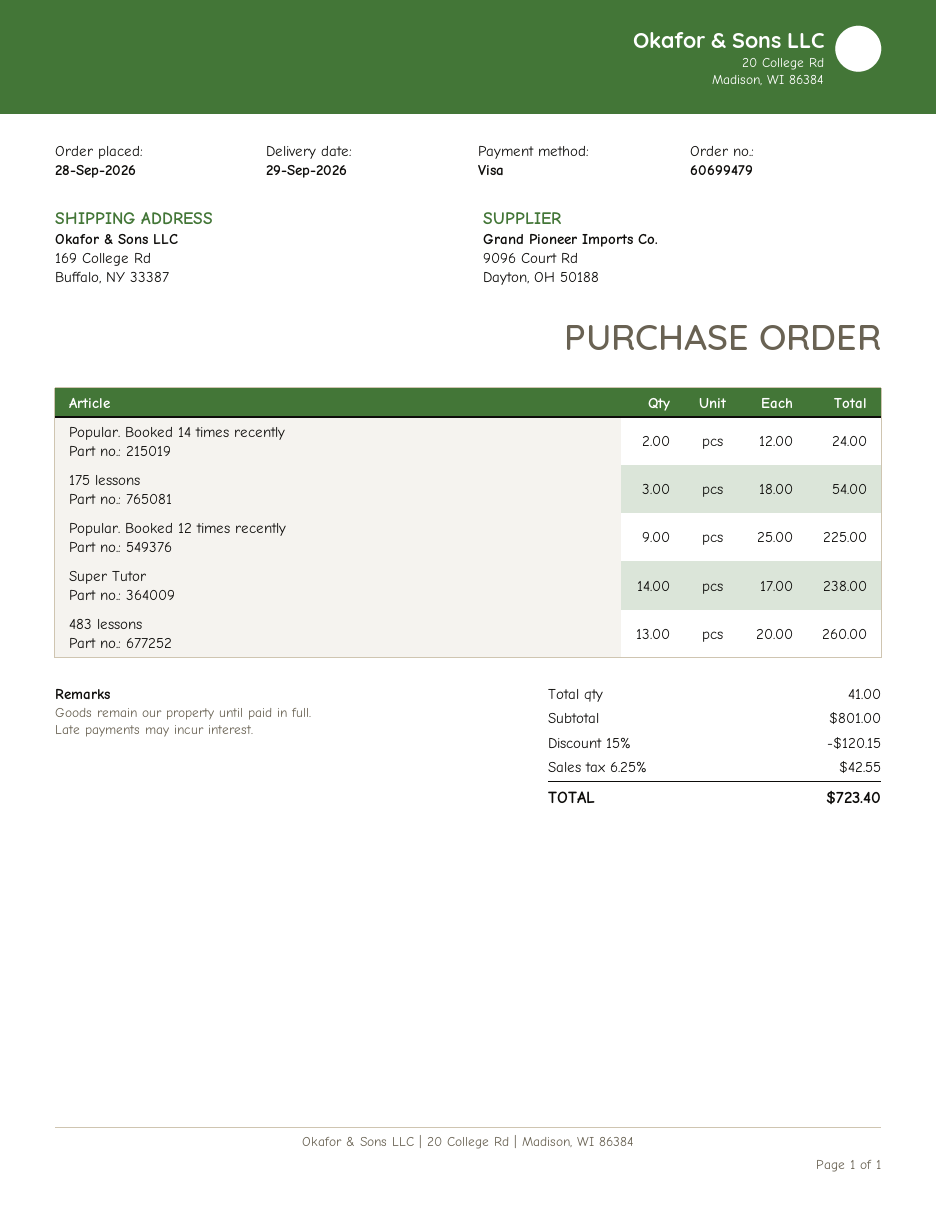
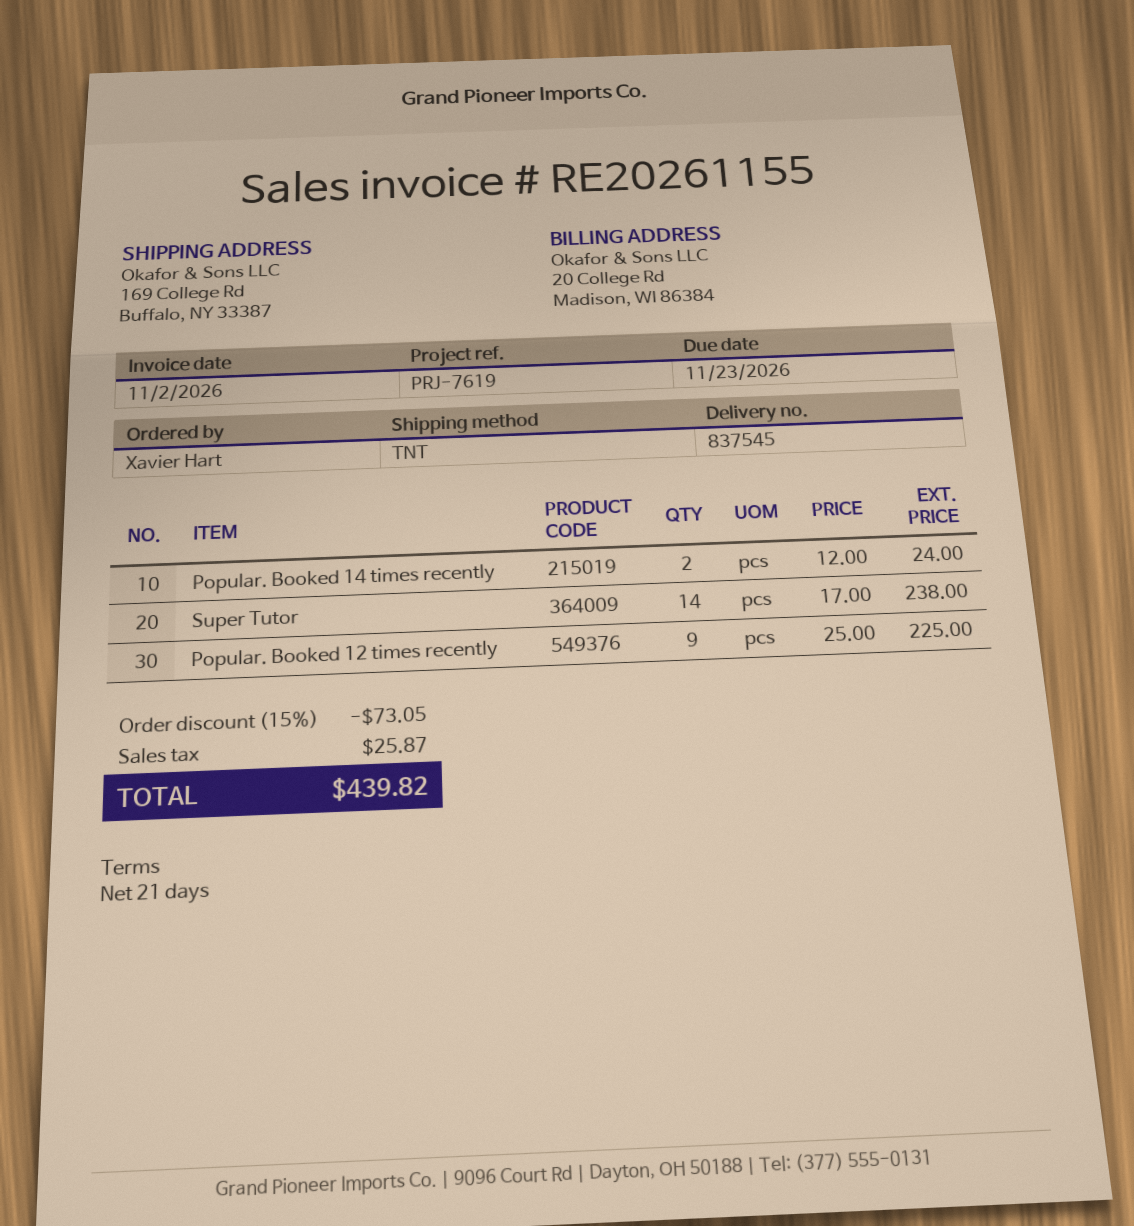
175 lessons: 3 x 18.00 = 54.00 -> none
483 lessons: 13 x 20.00 = 260.00 -> none
discount: 15% = 120.15 -> 15% = 73.05
tax: 42.55 -> 25.87
total: 723.40 -> 439.82

